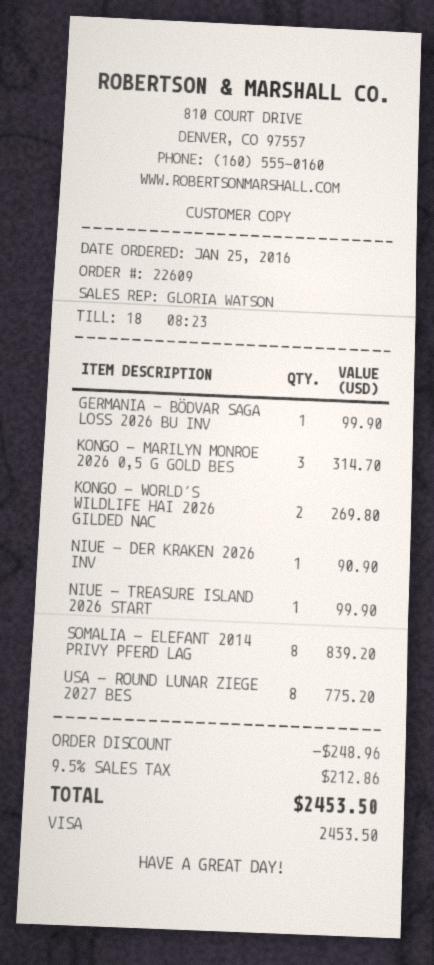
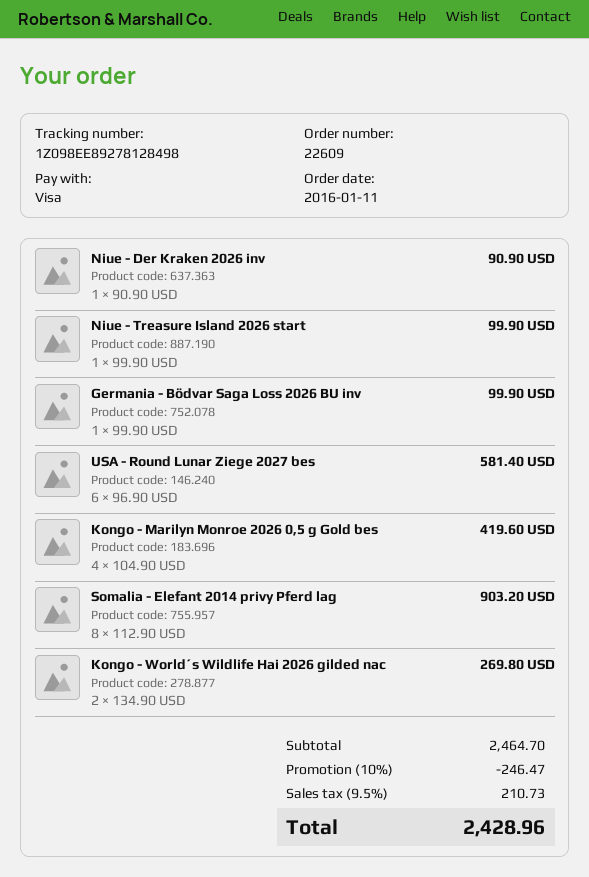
order date: 2016-01-25 -> 2016-01-11
KONGO - MARILYN MONROE 2026 0,5 G GOLD BES: 3 for 314.70 -> 4 for 419.60
SOMALIA - ELEFANT 2014 PRIVY PFERD LAG: 8 for 839.20 -> 8 for 903.20
USA - ROUND LUNAR ZIEGE 2027 BES: 8 for 775.20 -> 6 for 581.40
discount: 248.96 -> 246.47
tax: 9.5% = 212.86 -> 9.5% = 210.73
total: 2453.50 -> 2428.96

